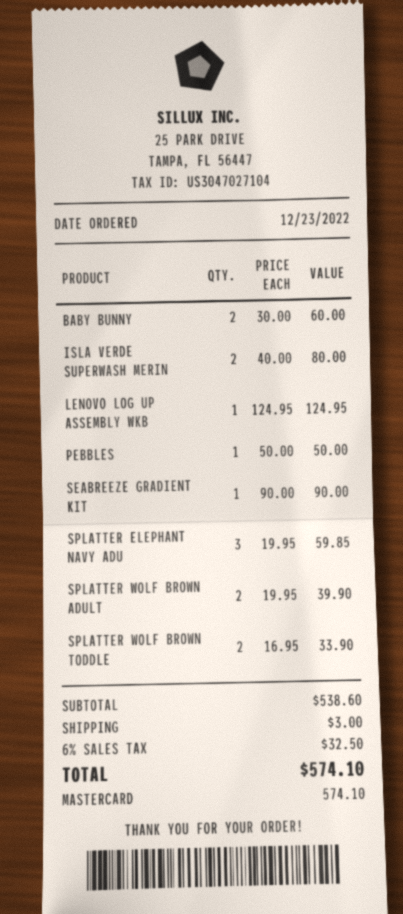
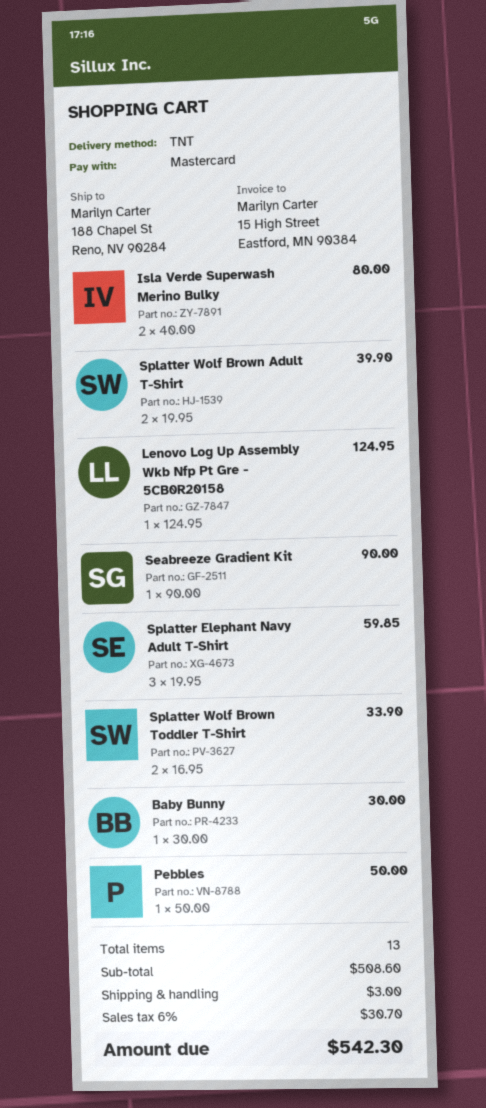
BABY BUNNY: 2 x 30.00 = 60.00 -> 1 x 30.00 = 30.00
subtotal: 538.60 -> 508.60
tax: 6% = 32.50 -> 6% = 30.70
total: 574.10 -> 542.30

